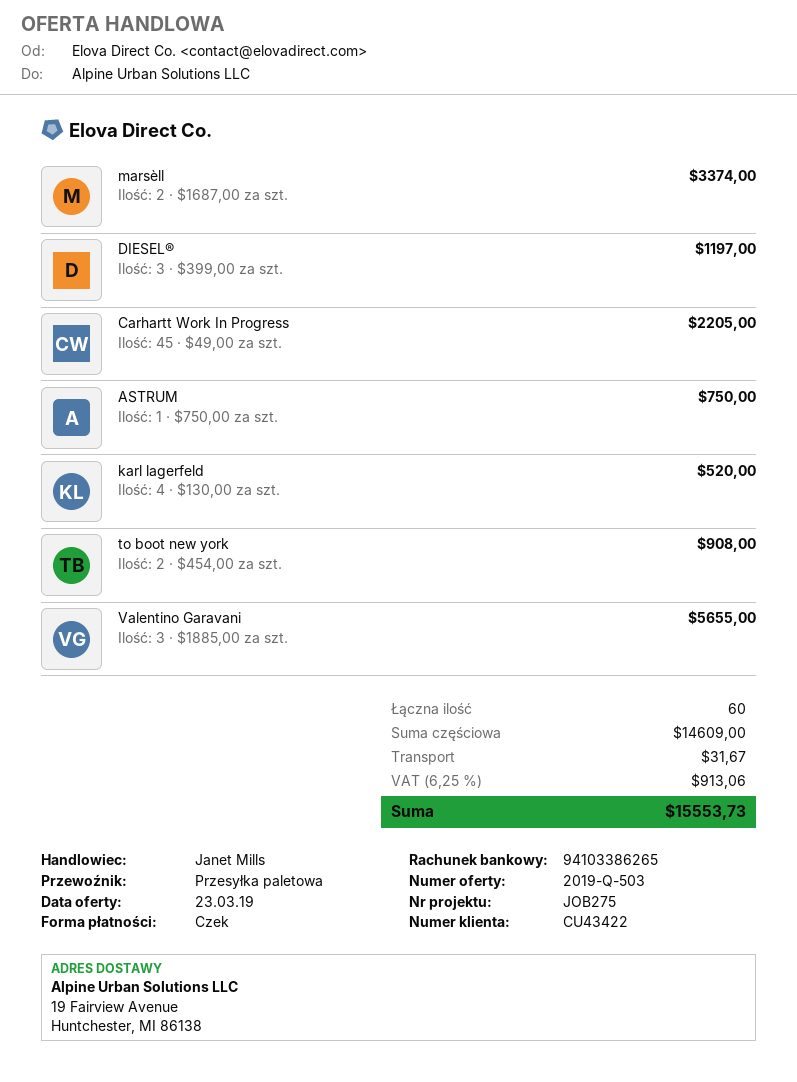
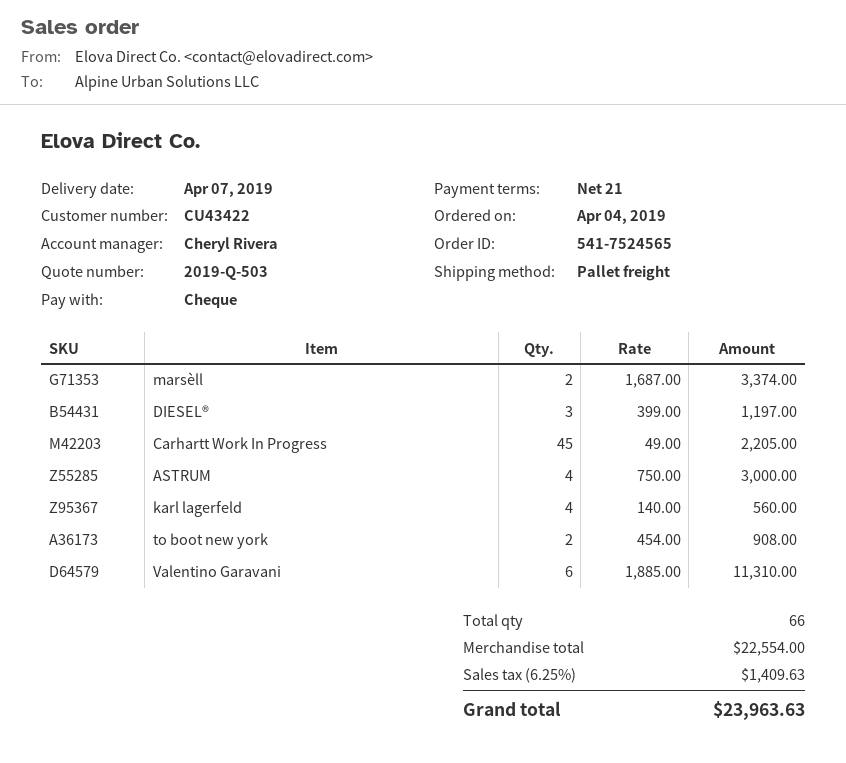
sales rep: Janet Mills -> Cheryl Rivera
ASTRUM: 1 x 750.00 = 750.00 -> 4 x 750.00 = 3000.00
karl lagerfeld: 4 x 130.00 = 520.00 -> 4 x 140.00 = 560.00
Valentino Garavani: 3 x 1885.00 = 5655.00 -> 6 x 1885.00 = 11310.00
total quantity: 60 -> 66
subtotal: 14609.00 -> 22554.00
shipping: 31.67 -> none
tax: 6.25% = 913.06 -> 6.25% = 1409.63
total: 15553.73 -> 23963.63

